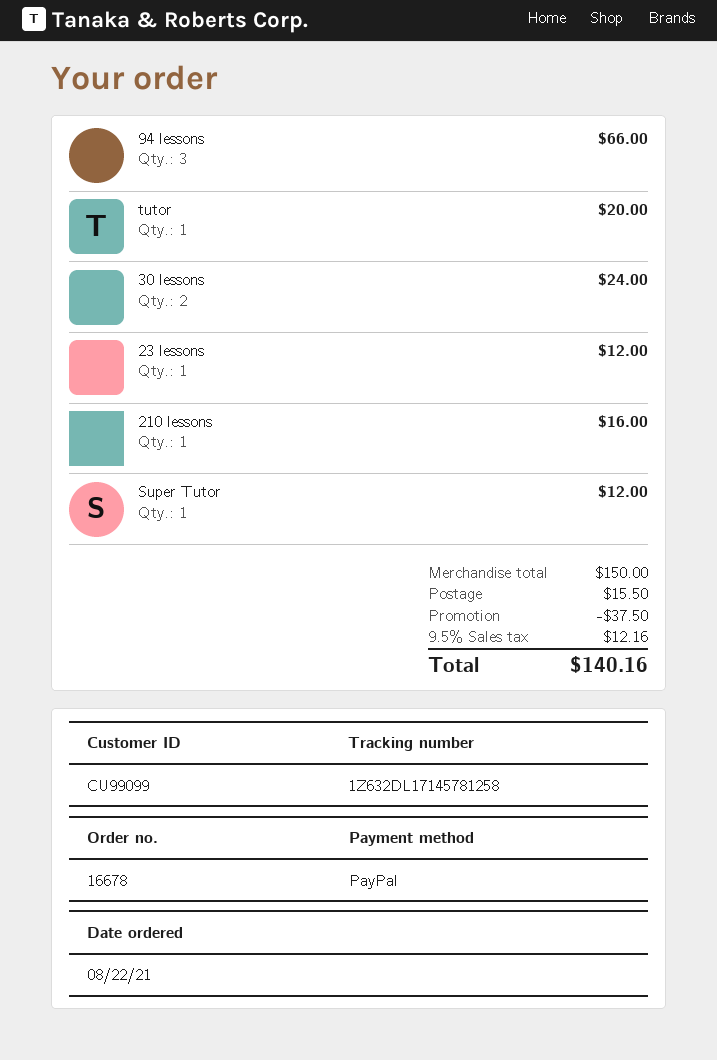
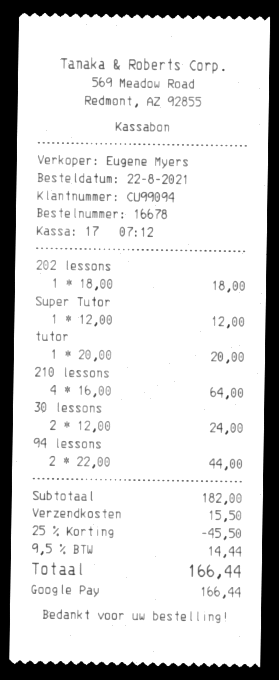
customer number: CU99099 -> CU99094
payment method: PayPal -> Google Pay
94 lessons: 3 for 66.00 -> 2 for 44.00
23 lessons: 1 for 12.00 -> none
210 lessons: 1 for 16.00 -> 4 for 64.00
202 lessons: none -> 1 for 18.00
subtotal: 150.00 -> 182.00
discount: 37.50 -> 45.50
tax: 9.5% = 12.16 -> 9.5% = 14.44
total: 140.16 -> 166.44

